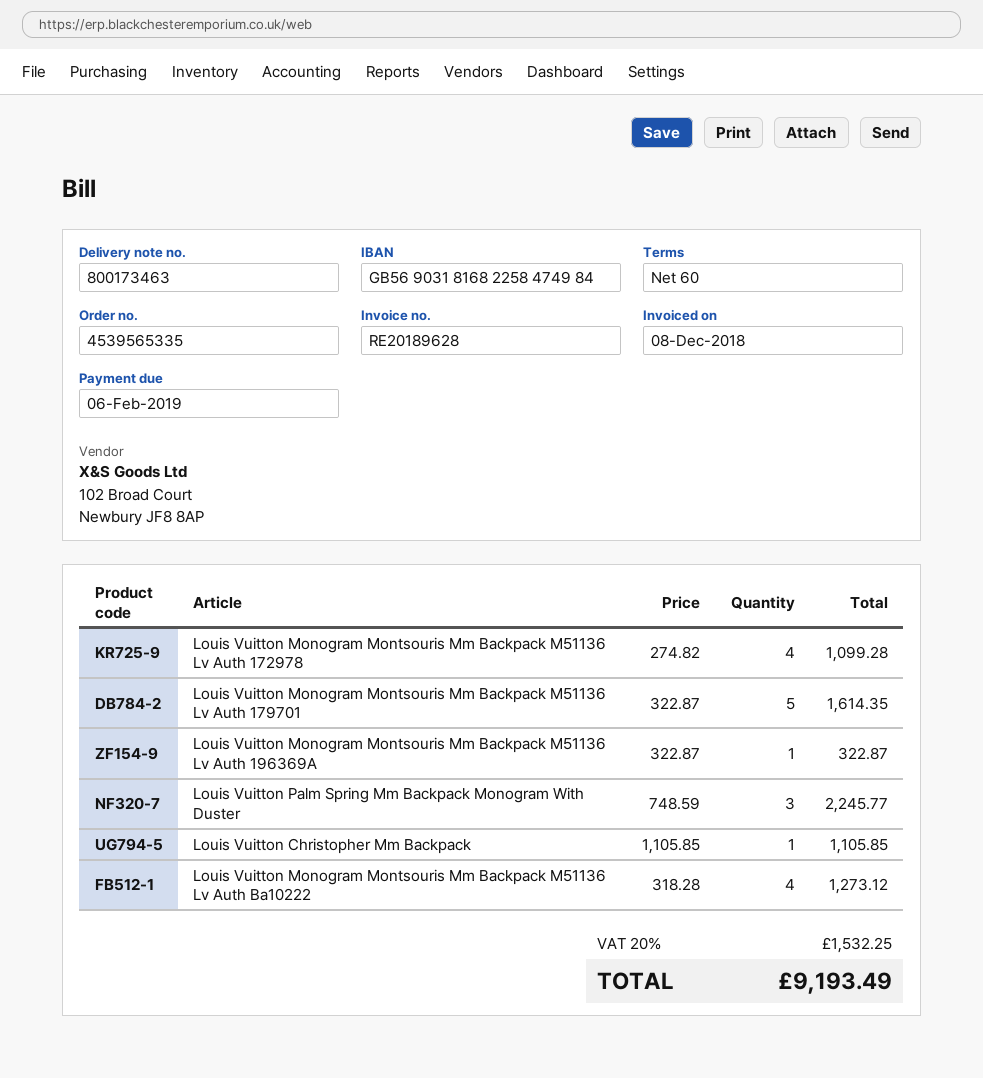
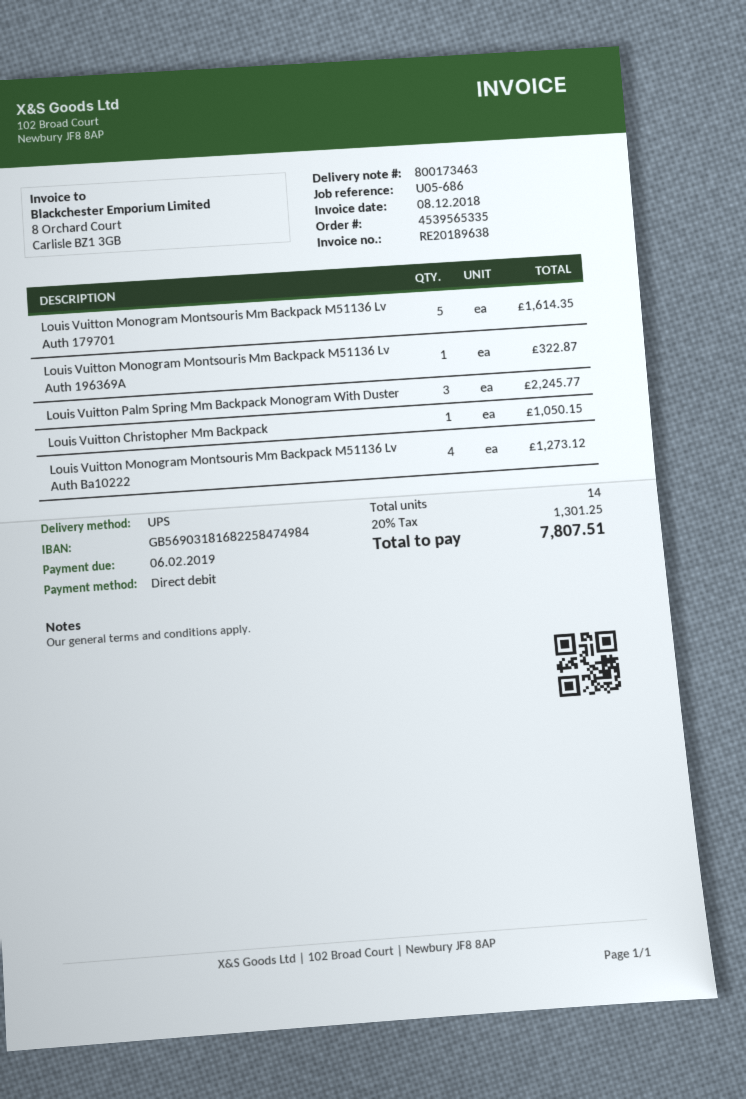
invoice number: RE20189628 -> RE20189638
Louis Vuitton Monogram Montsouris Mm Backpack M51136 Lv Auth 172978: 4 for 1099.28 -> none
Louis Vuitton Christopher Mm Backpack: 1 for 1105.85 -> 1 for 1050.15
tax: 20% = 1532.25 -> 20% = 1301.25
total: 9193.49 -> 7807.51

